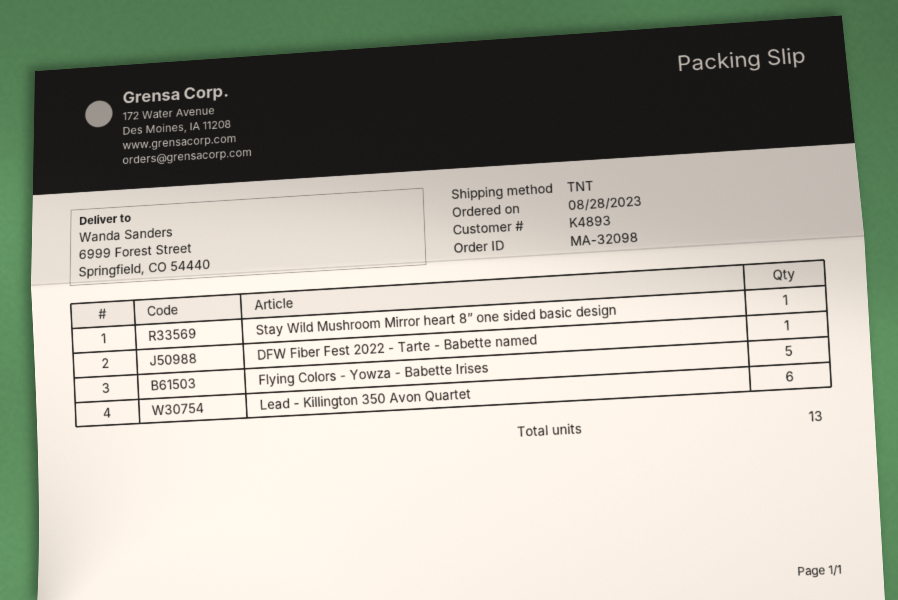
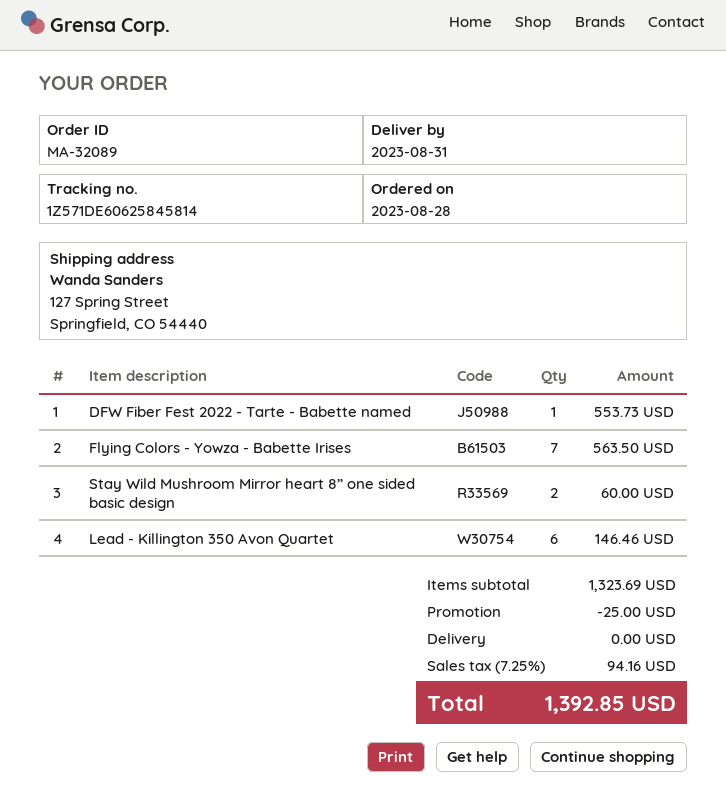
order number: MA-32098 -> MA-32089
ship to: 6999 Forest Street, Springfield, CO 54440 -> 127 Spring Street, Springfield, CO 54440
Stay Wild Mushroom Mirror heart 8” one sided basic design: 1 -> 2
Flying Colors - Yowza - Babette Irises: 5 -> 7

